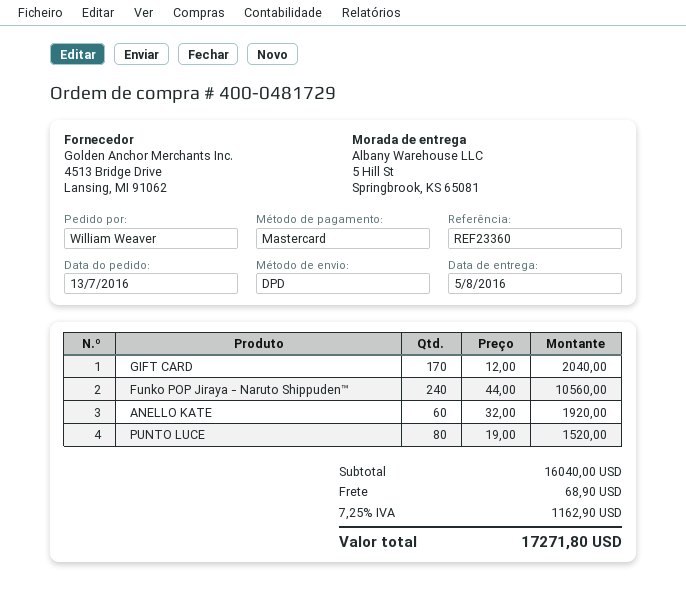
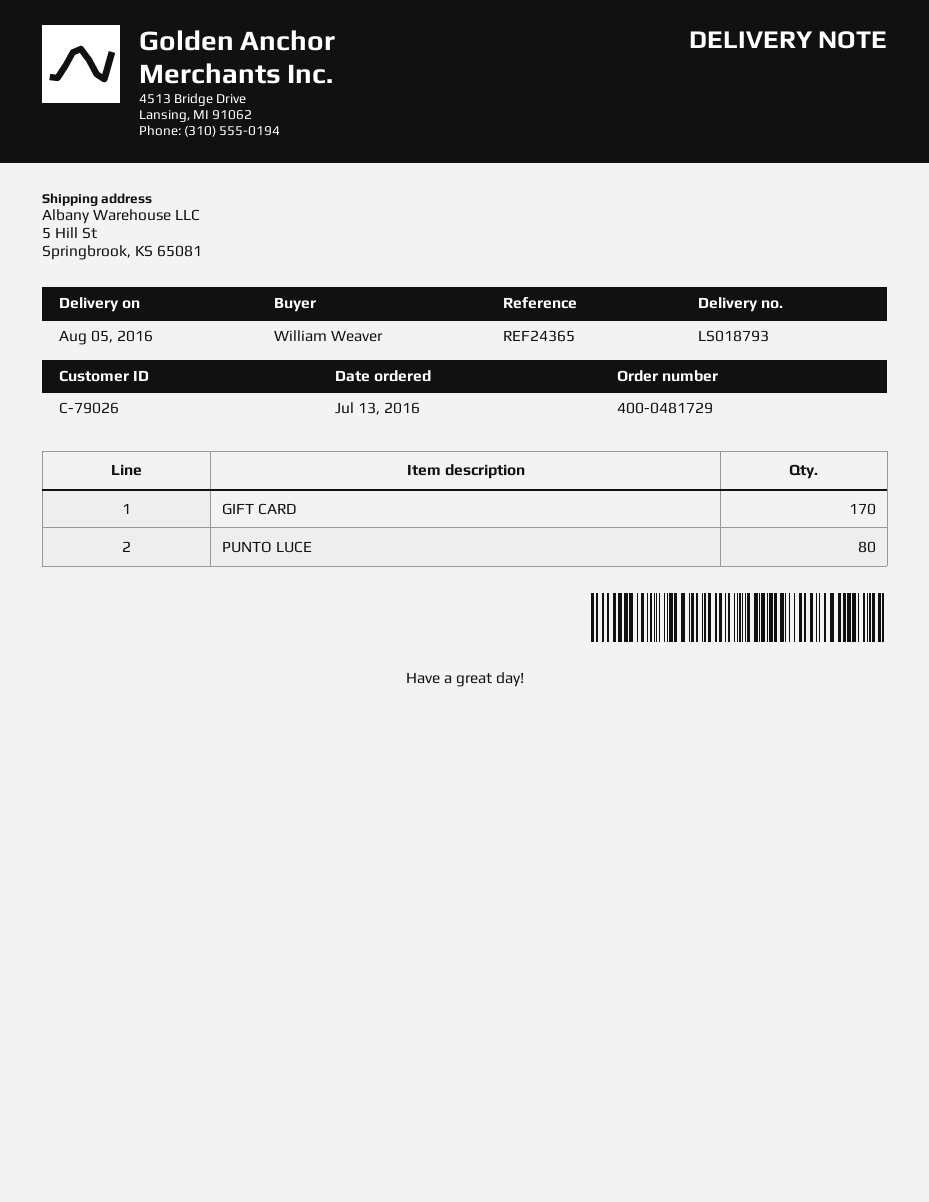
reference: REF23360 -> REF24365
Funko POP Jiraya - Naruto Shippuden™: 240 -> none
ANELLO KATE: 60 -> none

